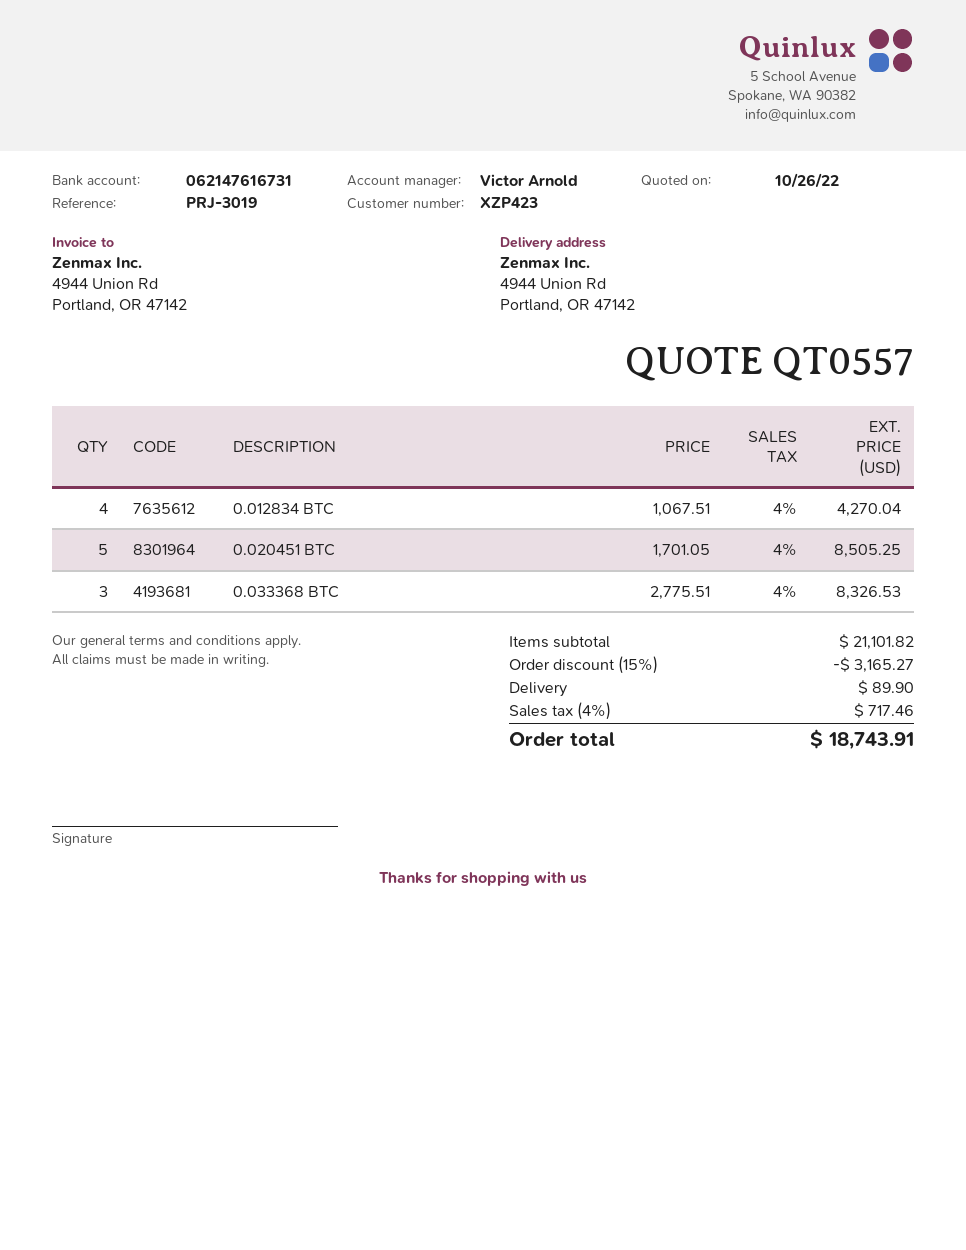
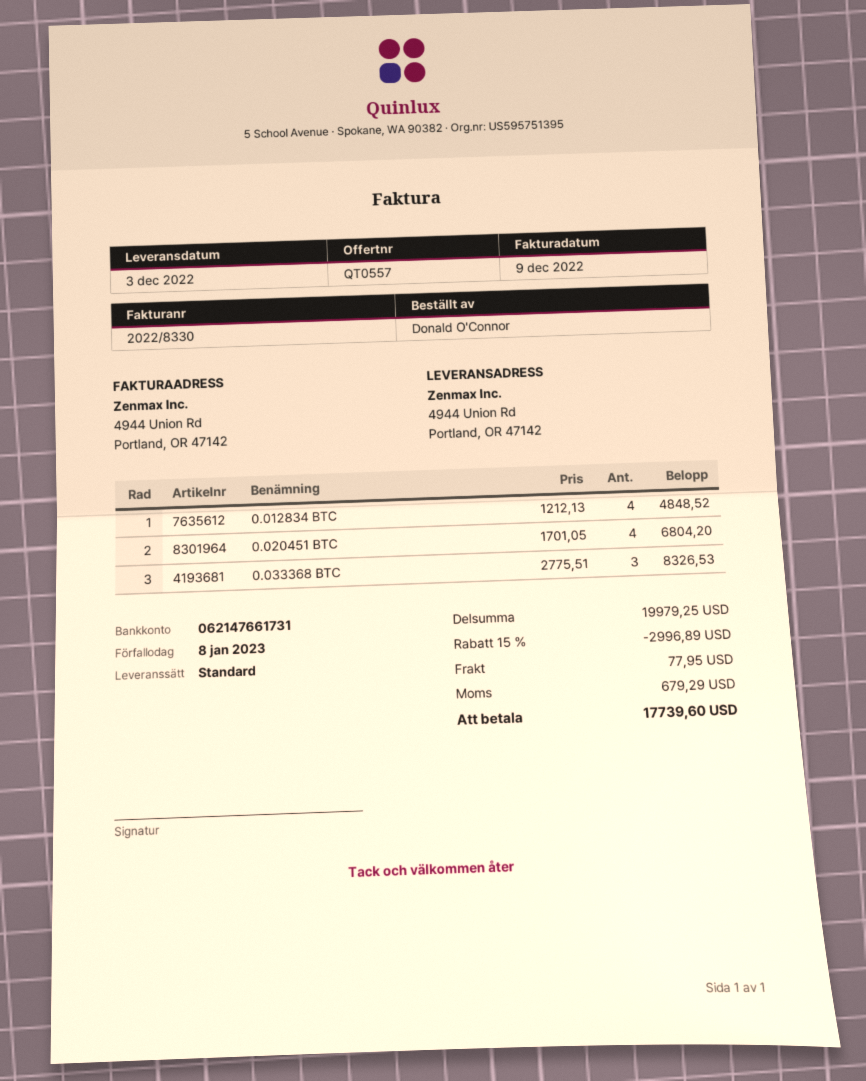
bank account: 062147616731 -> 062147661731
0.012834 BTC: 4 x 1067.51 = 4270.04 -> 4 x 1212.13 = 4848.52
0.020451 BTC: 5 x 1701.05 = 8505.25 -> 4 x 1701.05 = 6804.20
subtotal: 21101.82 -> 19979.25
discount: 15% = 3165.27 -> 15% = 2996.89
shipping: 89.90 -> 77.95
tax: 717.46 -> 679.29
total: 18743.91 -> 17739.60

